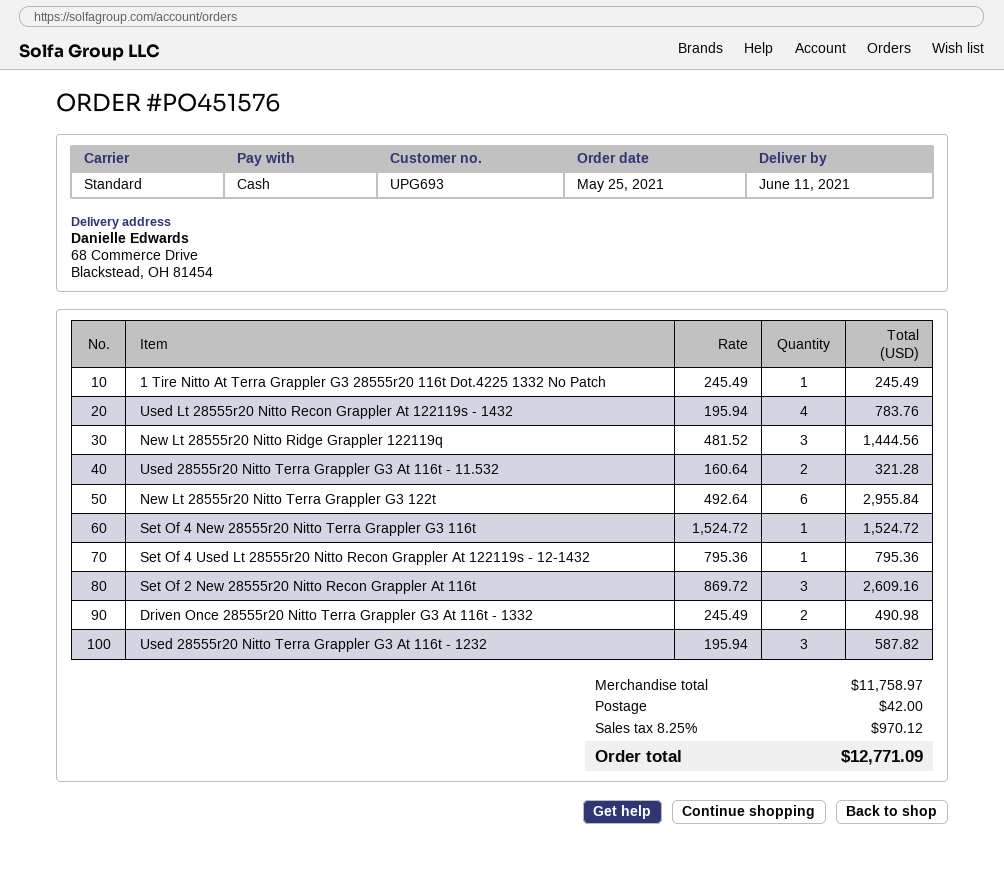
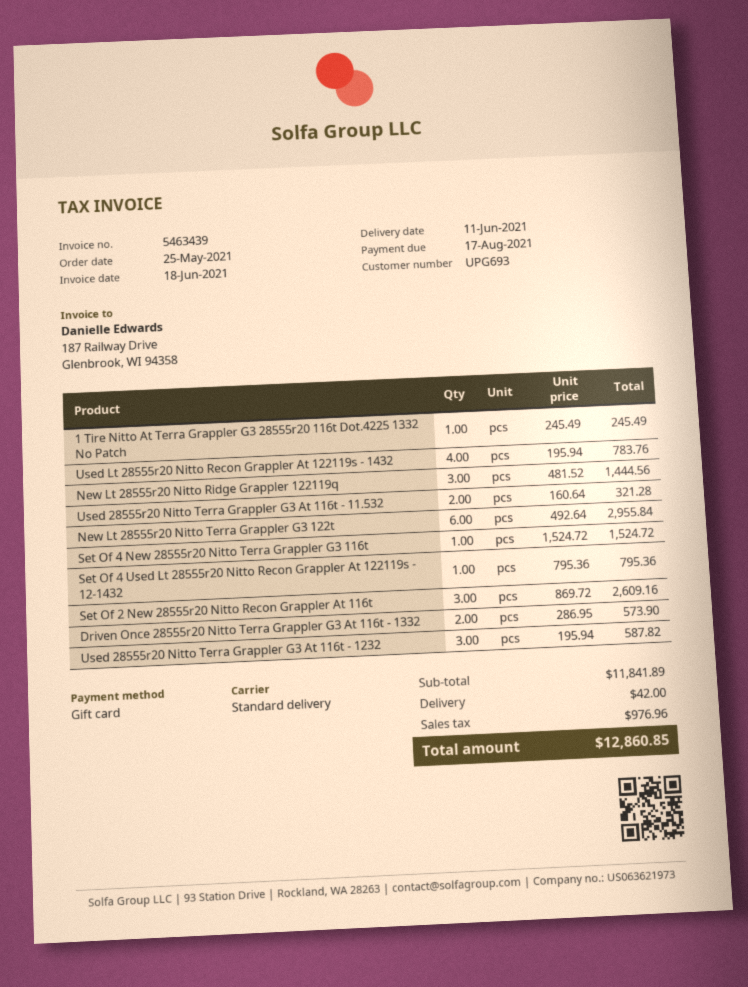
payment method: cash -> gift card
Driven Once 28555r20 Nitto Terra Grappler G3 At 116t - 1332: 2 x 245.49 = 490.98 -> 2 x 286.95 = 573.90
subtotal: 11758.97 -> 11841.89
tax: 970.12 -> 976.96
total: 12771.09 -> 12860.85

